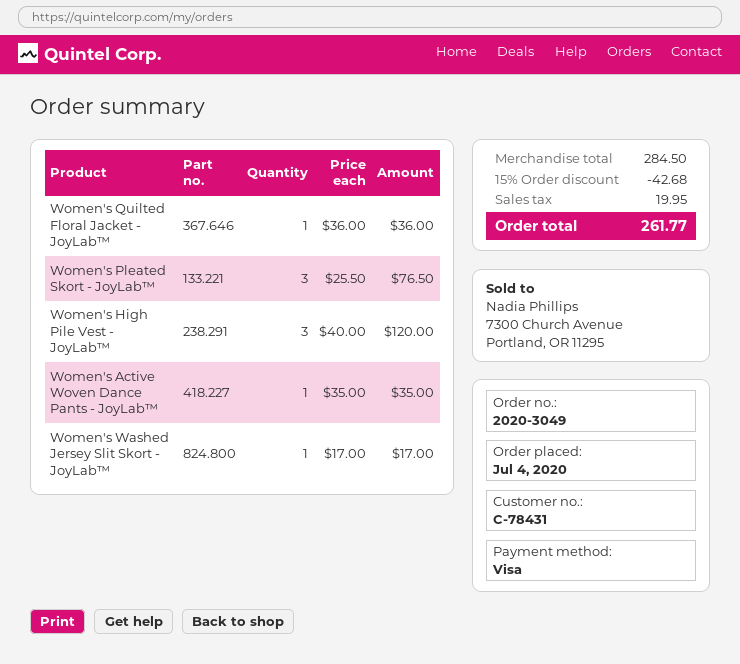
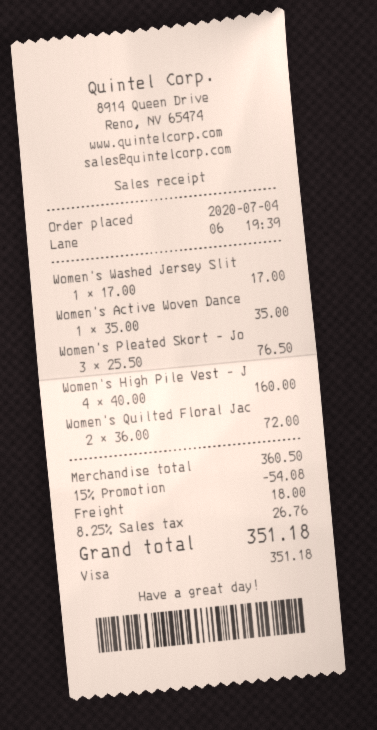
Women's Quilted Floral Jacket - JoyLab™: 1 x 36.00 = 36.00 -> 2 x 36.00 = 72.00
Women's High Pile Vest - JoyLab™: 3 x 40.00 = 120.00 -> 4 x 40.00 = 160.00
subtotal: 284.50 -> 360.50
discount: 15% = 42.68 -> 15% = 54.08
shipping: none -> 18.00
tax: 19.95 -> 26.76
total: 261.77 -> 351.18

